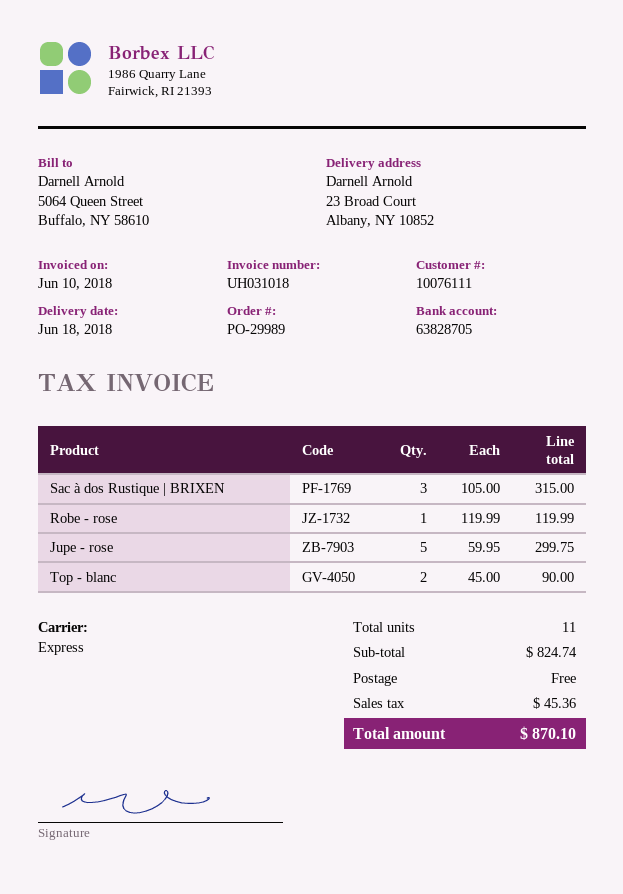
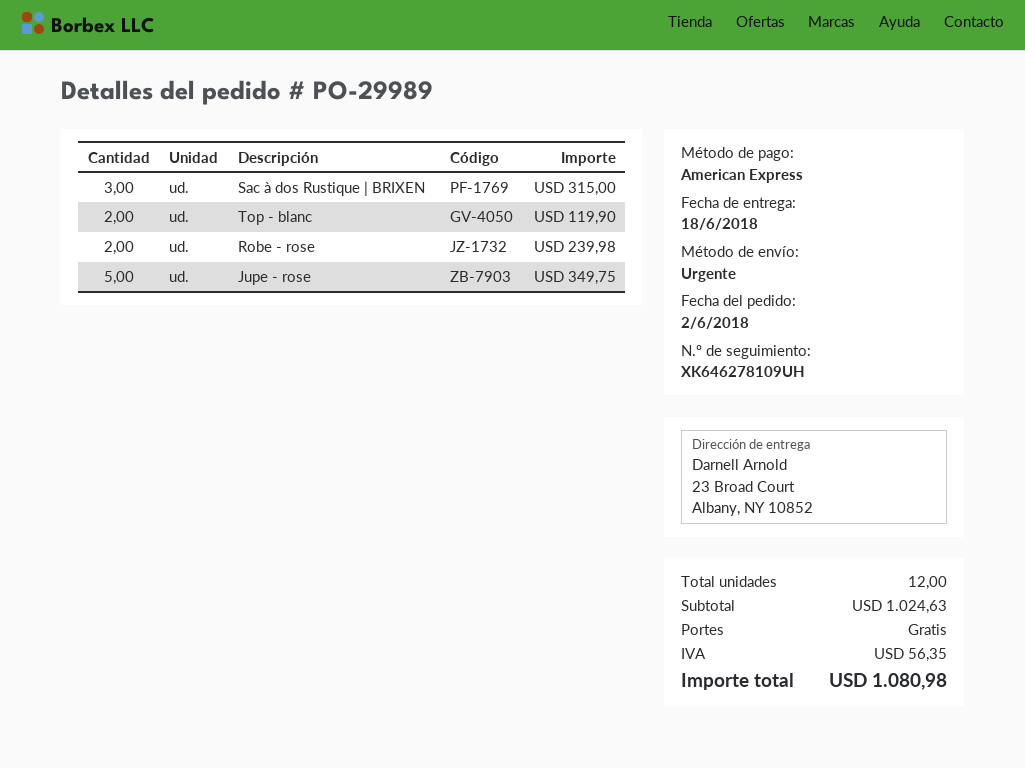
Robe - rose: 1 for 119.99 -> 2 for 239.98
Jupe - rose: 5 for 299.75 -> 5 for 349.75
Top - blanc: 2 for 90.00 -> 2 for 119.90
total quantity: 11 -> 12
subtotal: 824.74 -> 1024.63
tax: 45.36 -> 56.35
total: 870.10 -> 1080.98

